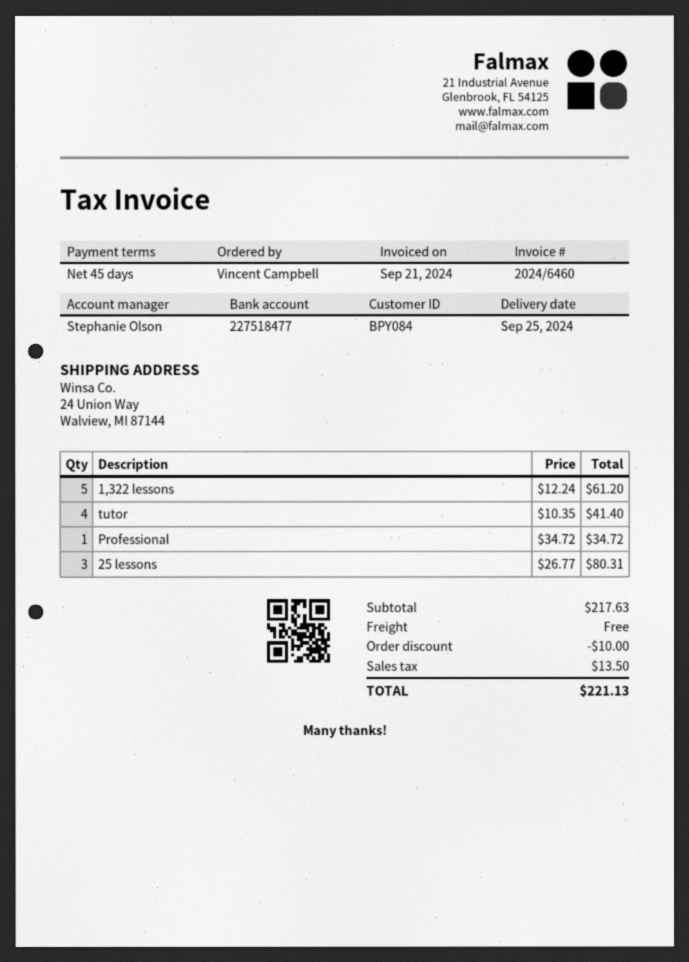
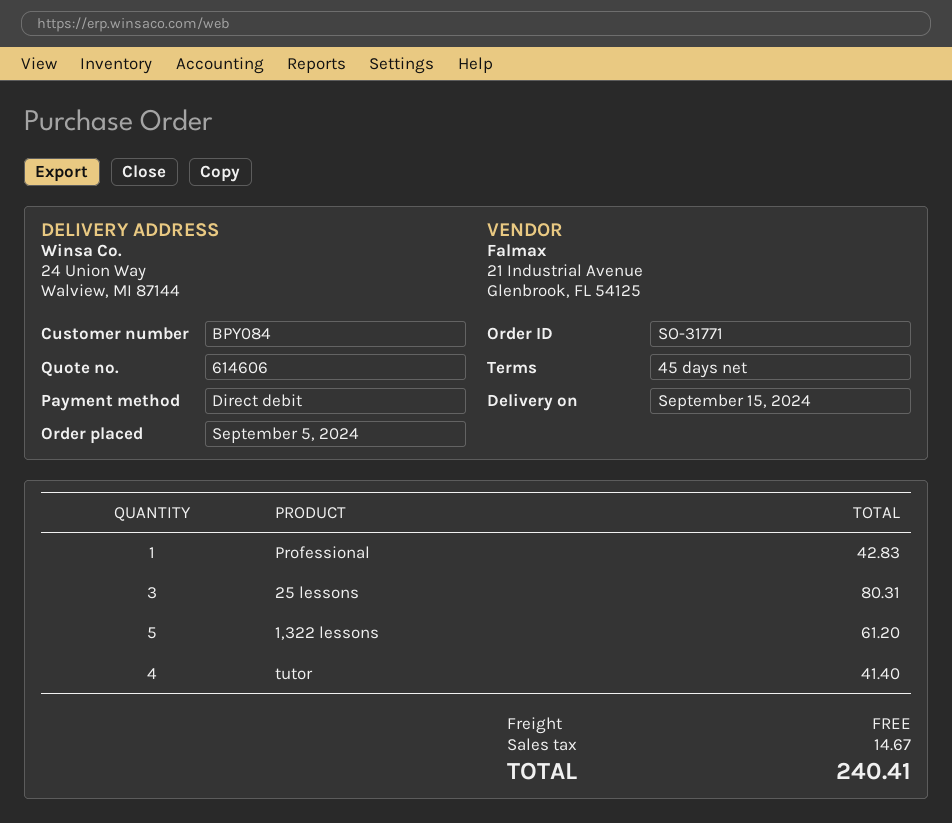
delivery date: 2024-09-25 -> 2024-09-15
Professional: 1 for 34.72 -> 1 for 42.83
discount: 10.00 -> none
tax: 13.50 -> 14.67
total: 221.13 -> 240.41

